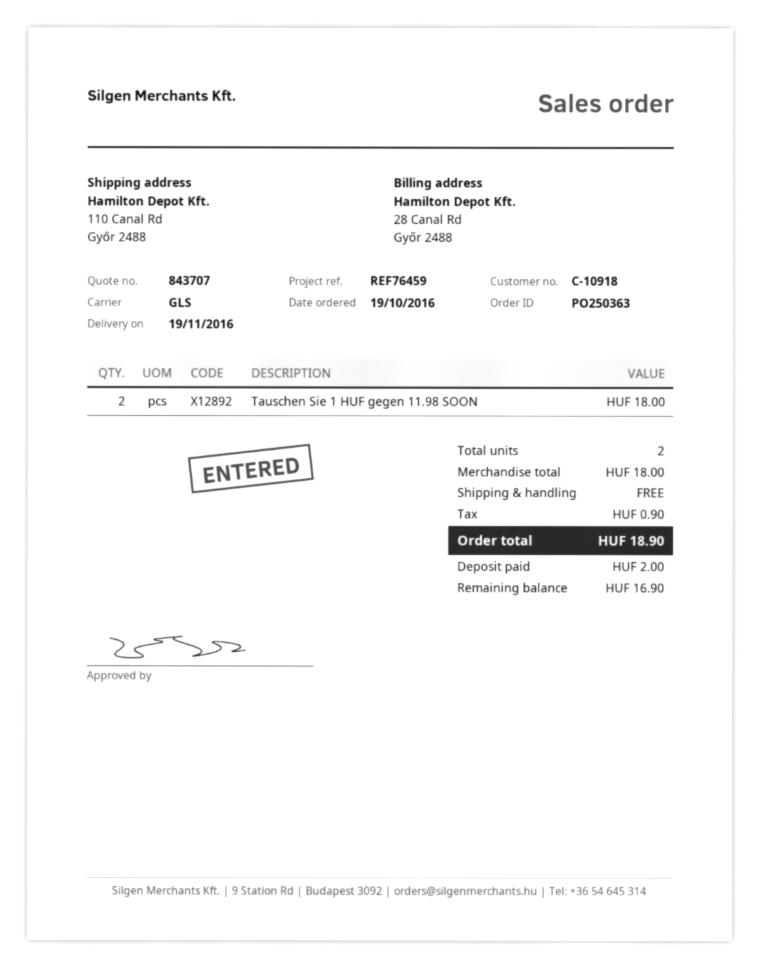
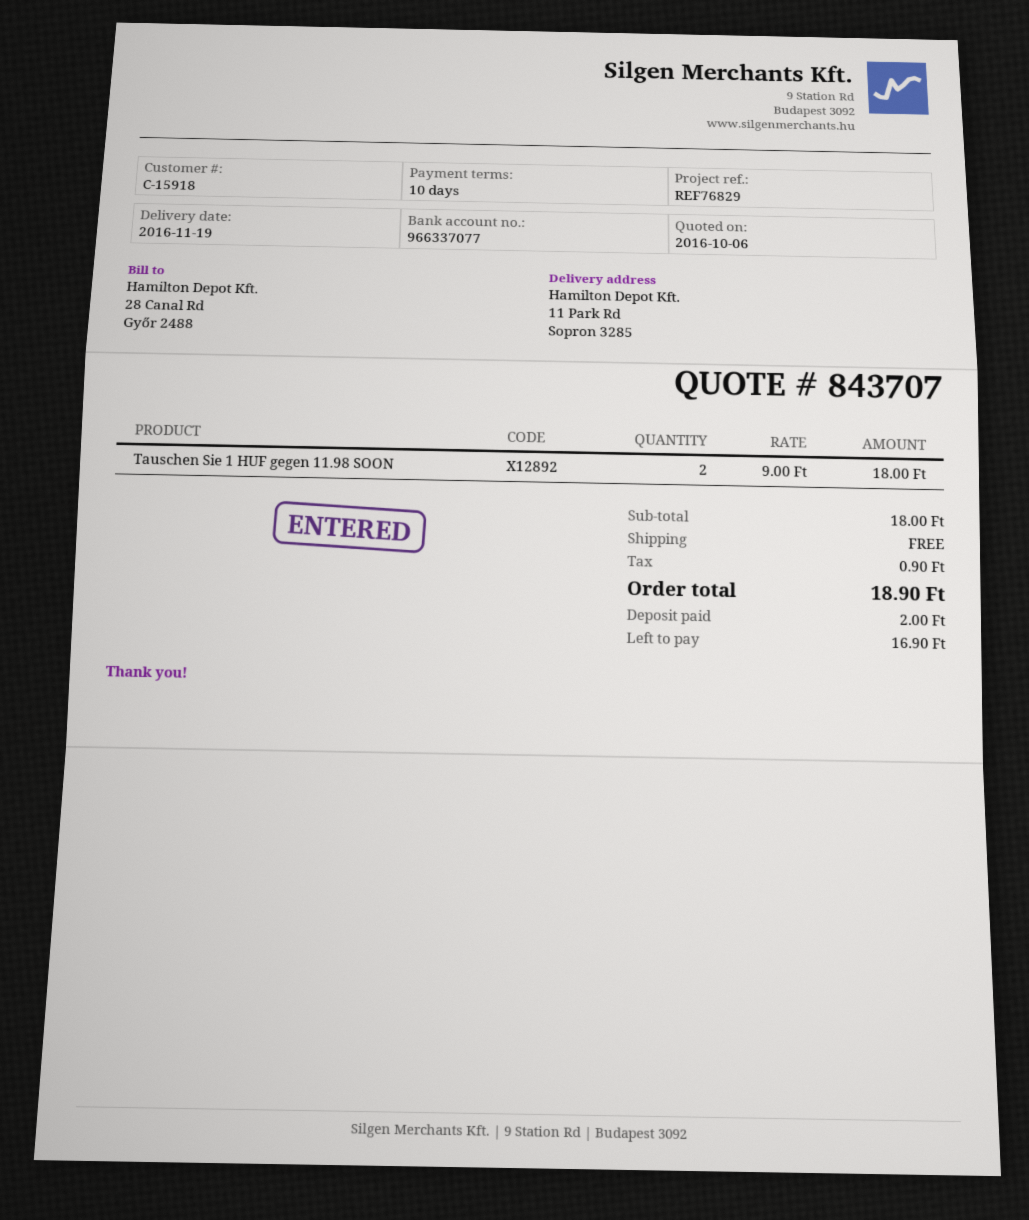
customer number: C-10918 -> C-15918
reference: REF76459 -> REF76829
ship to: 110 Canal Rd, Győr 2488 -> 11 Park Rd, Sopron 3285

